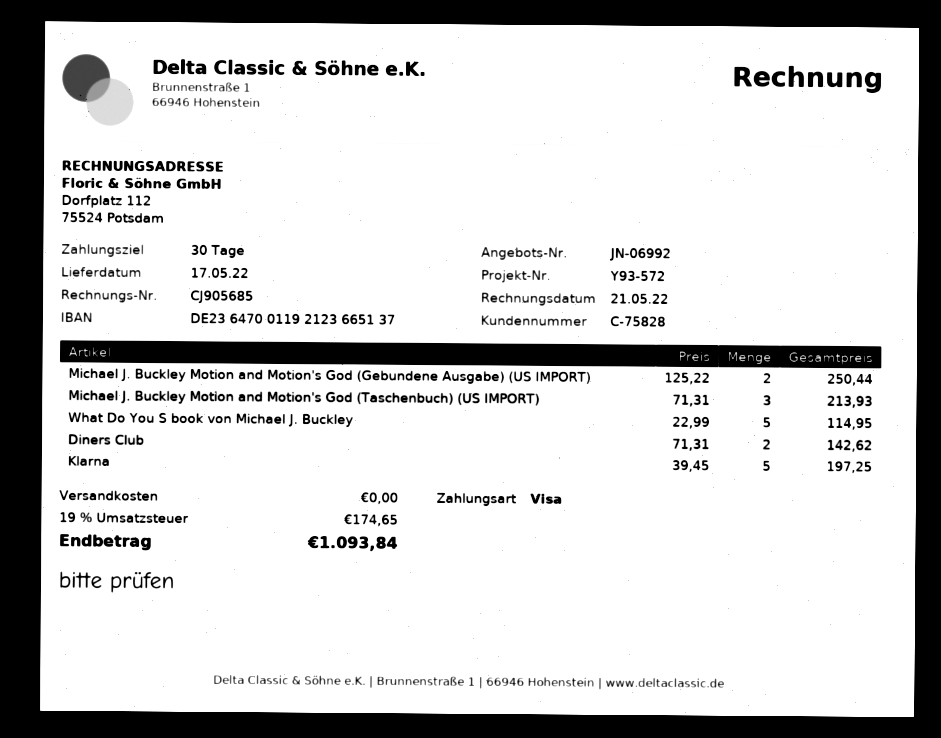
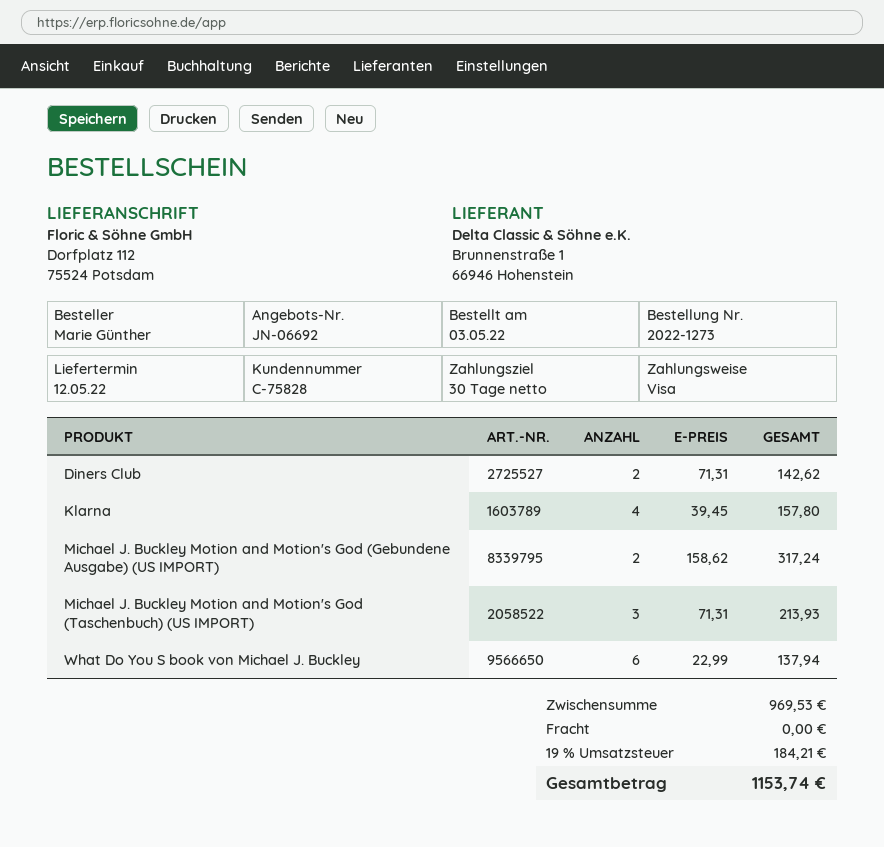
quote number: JN-06992 -> JN-06692
delivery date: 2022-05-17 -> 2022-05-12
Michael J. Buckley Motion and Motion's God (Gebundene Ausgabe) (US IMPORT): 2 x 125.22 = 250.44 -> 2 x 158.62 = 317.24
What Do You S book von Michael J. Buckley: 5 x 22.99 = 114.95 -> 6 x 22.99 = 137.94
Klarna: 5 x 39.45 = 197.25 -> 4 x 39.45 = 157.80
tax: 19% = 174.65 -> 19% = 184.21
total: 1093.84 -> 1153.74

